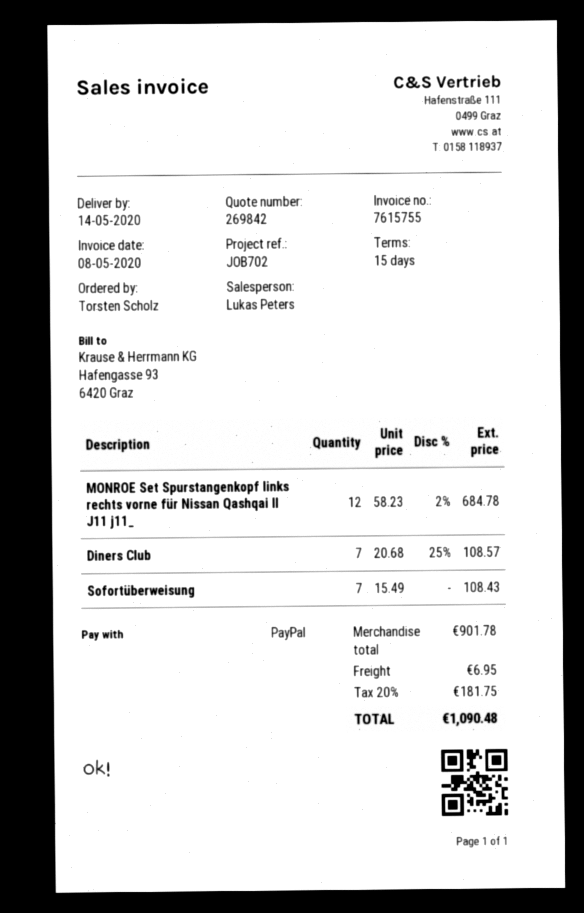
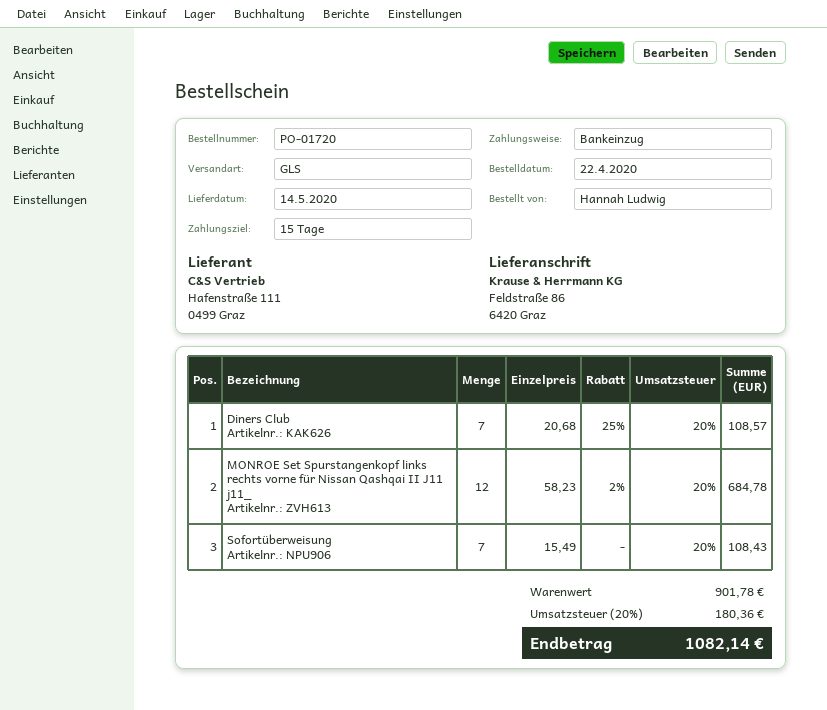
ordered by: Torsten Scholz -> Hannah Ludwig
payment method: PayPal -> direct debit
shipping: 6.95 -> none
tax: 20% = 181.75 -> 20% = 180.36
total: 1090.48 -> 1082.14

